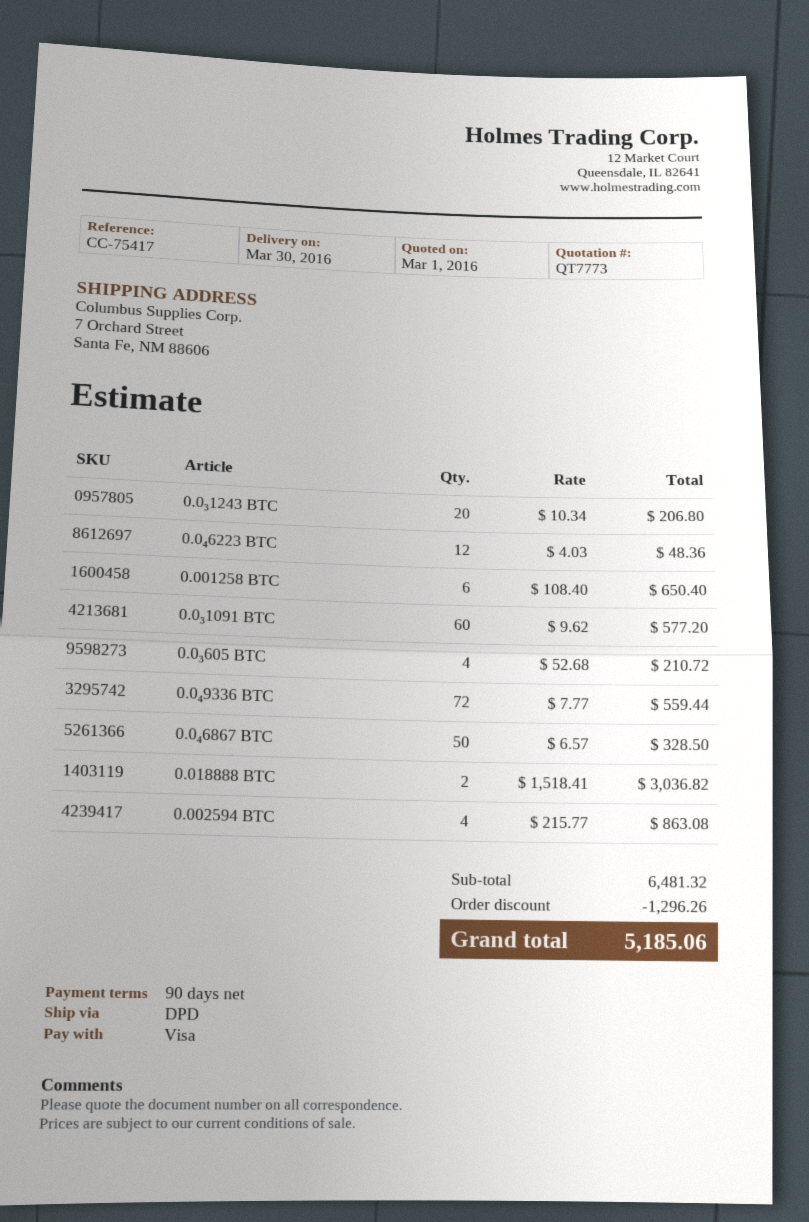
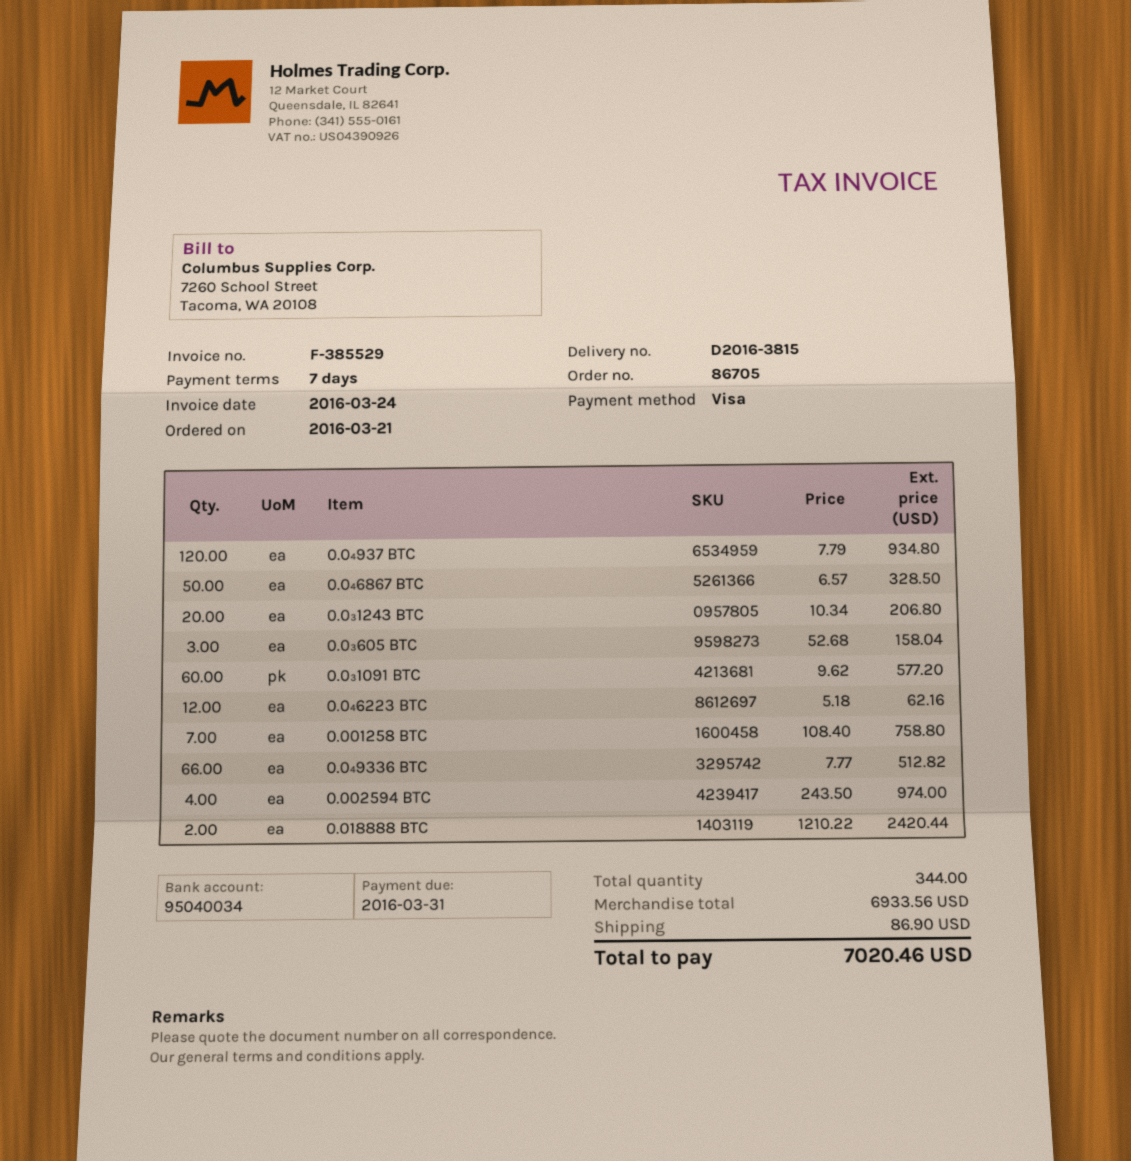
payment terms: 90 days -> 7 days
0.0₄6223 BTC: 12 x 4.03 = 48.36 -> 12 x 5.18 = 62.16
0.001258 BTC: 6 x 108.40 = 650.40 -> 7 x 108.40 = 758.80
0.0₃605 BTC: 4 x 52.68 = 210.72 -> 3 x 52.68 = 158.04
0.0₄9336 BTC: 72 x 7.77 = 559.44 -> 66 x 7.77 = 512.82
0.018888 BTC: 2 x 1518.41 = 3036.82 -> 2 x 1210.22 = 2420.44
0.002594 BTC: 4 x 215.77 = 863.08 -> 4 x 243.50 = 974.00
0.0₄937 BTC: none -> 120 x 7.79 = 934.80
subtotal: 6481.32 -> 6933.56
discount: 1296.26 -> none
shipping: none -> 86.90
total: 5185.06 -> 7020.46

